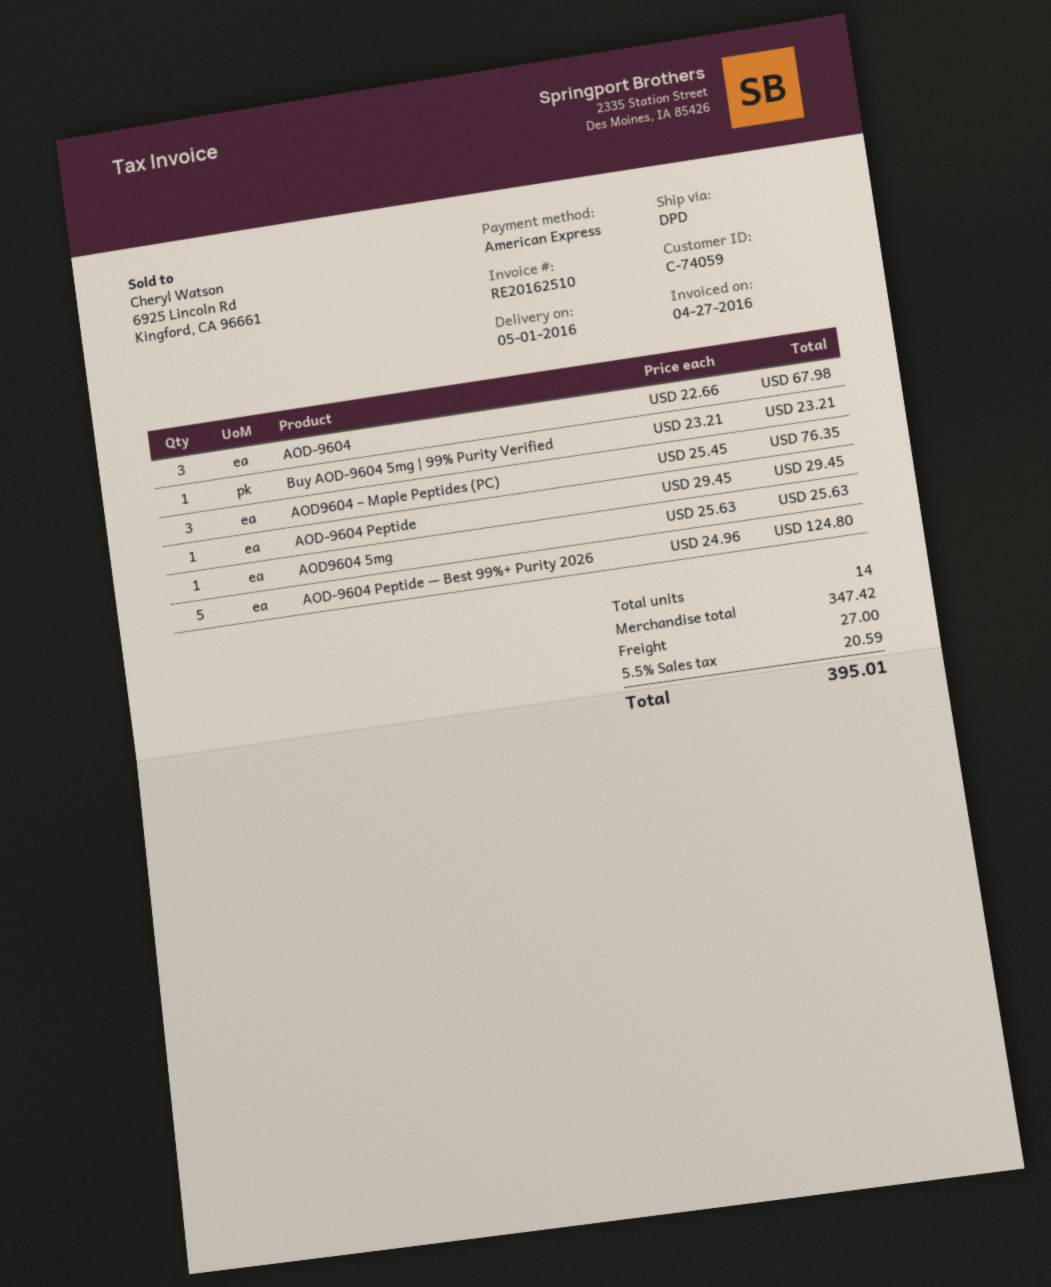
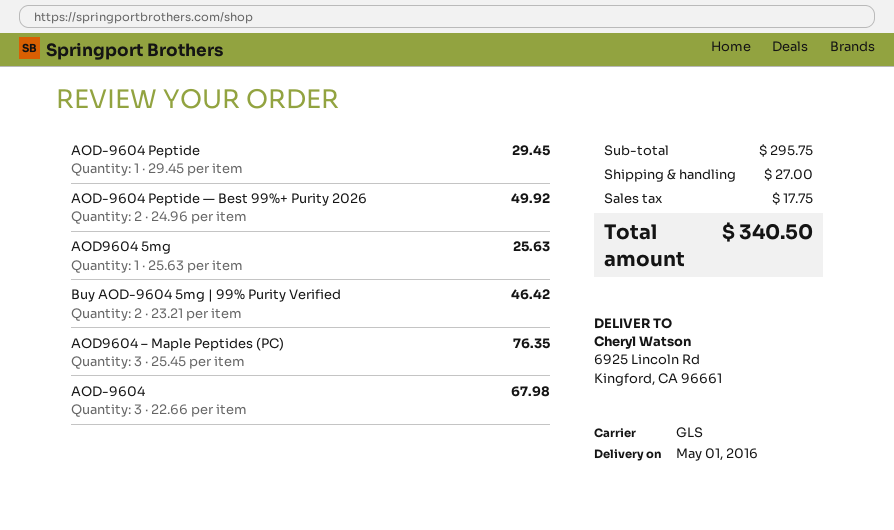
shipping method: DPD -> GLS
Buy AOD-9604 5mg | 99% Purity Verified: 1 x 23.21 = 23.21 -> 2 x 23.21 = 46.42
AOD-9604 Peptide — Best 99%+ Purity 2026: 5 x 24.96 = 124.80 -> 2 x 24.96 = 49.92
subtotal: 347.42 -> 295.75
tax: 20.59 -> 17.75
total: 395.01 -> 340.50

